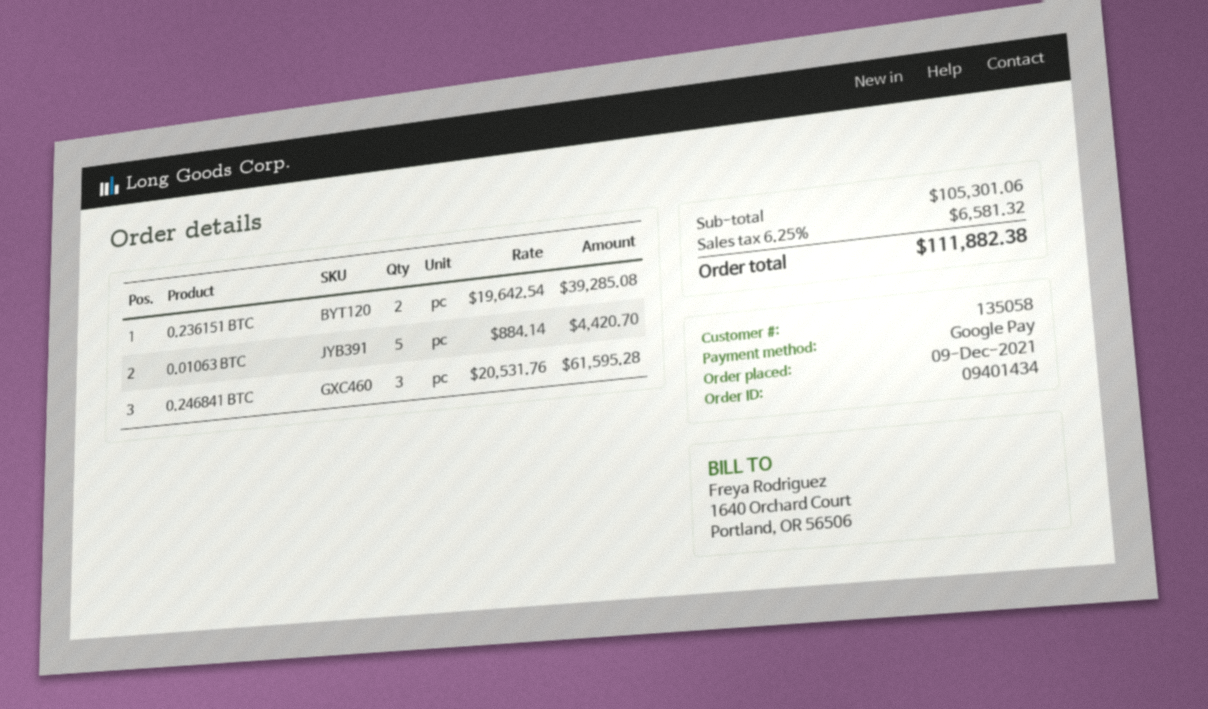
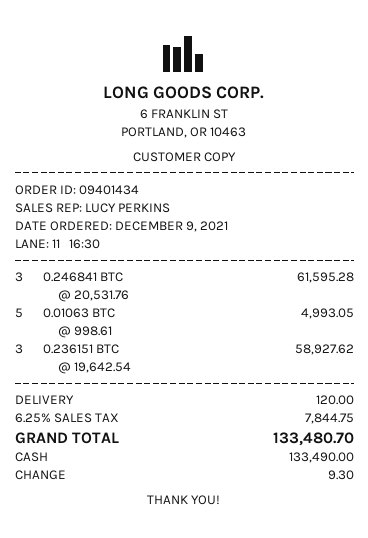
payment method: Google Pay -> cash
0.236151 BTC: 2 x 19642.54 = 39285.08 -> 3 x 19642.54 = 58927.62
0.01063 BTC: 5 x 884.14 = 4420.70 -> 5 x 998.61 = 4993.05
shipping: none -> 120.00
tax: 6.25% = 6581.32 -> 6.25% = 7844.75
total: 111882.38 -> 133480.70

